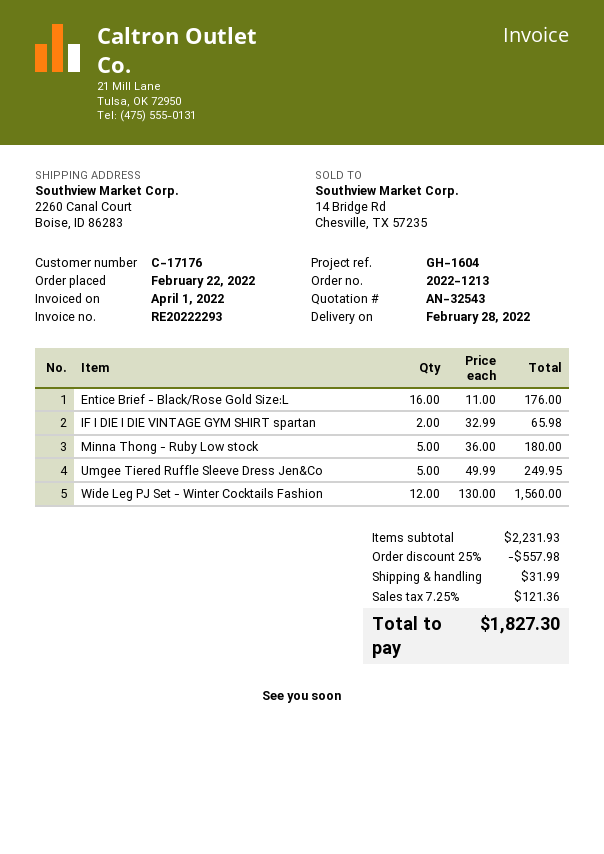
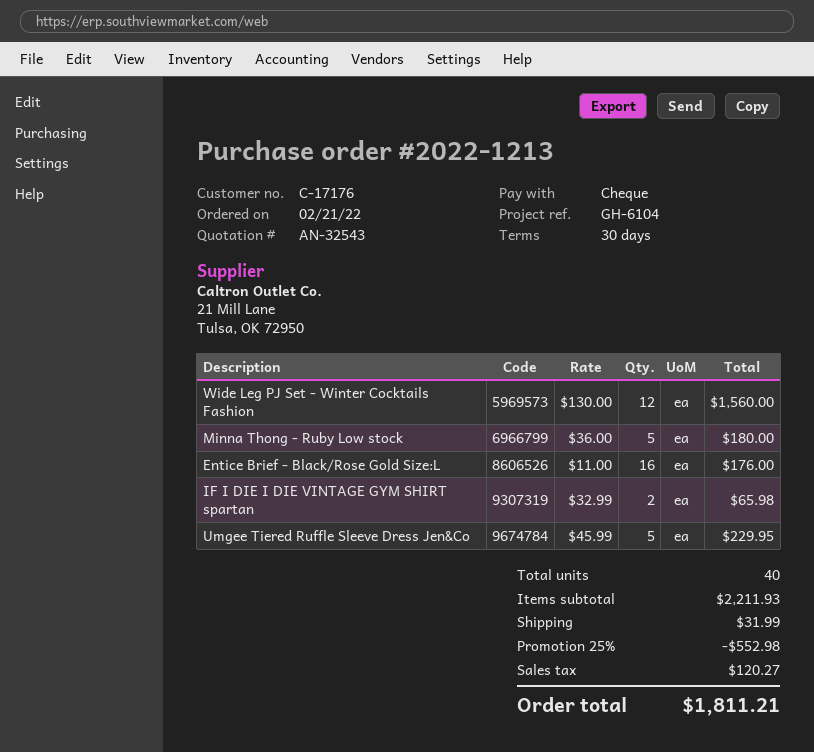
order date: 2022-02-22 -> 2022-02-21
reference: GH-1604 -> GH-6104
Umgee Tiered Ruffle Sleeve Dress Jen&Co: 5 x 49.99 = 249.95 -> 5 x 45.99 = 229.95
subtotal: 2231.93 -> 2211.93
discount: 25% = 557.98 -> 25% = 552.98
tax: 121.36 -> 120.27
total: 1827.30 -> 1811.21

